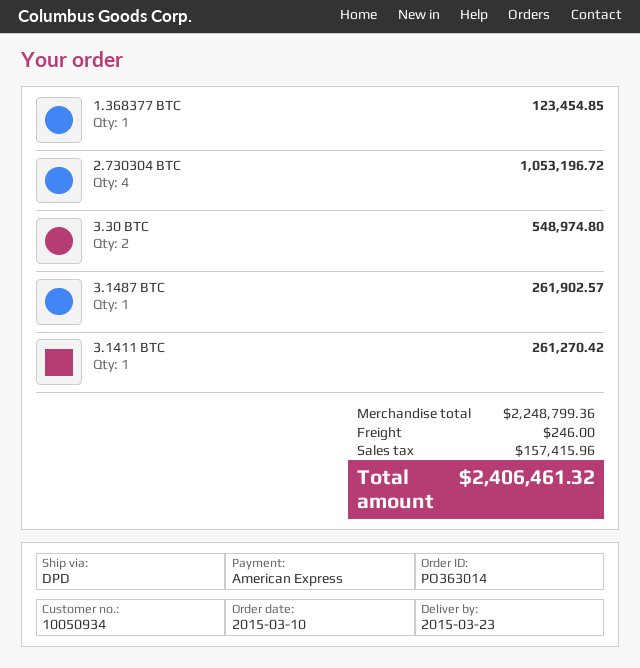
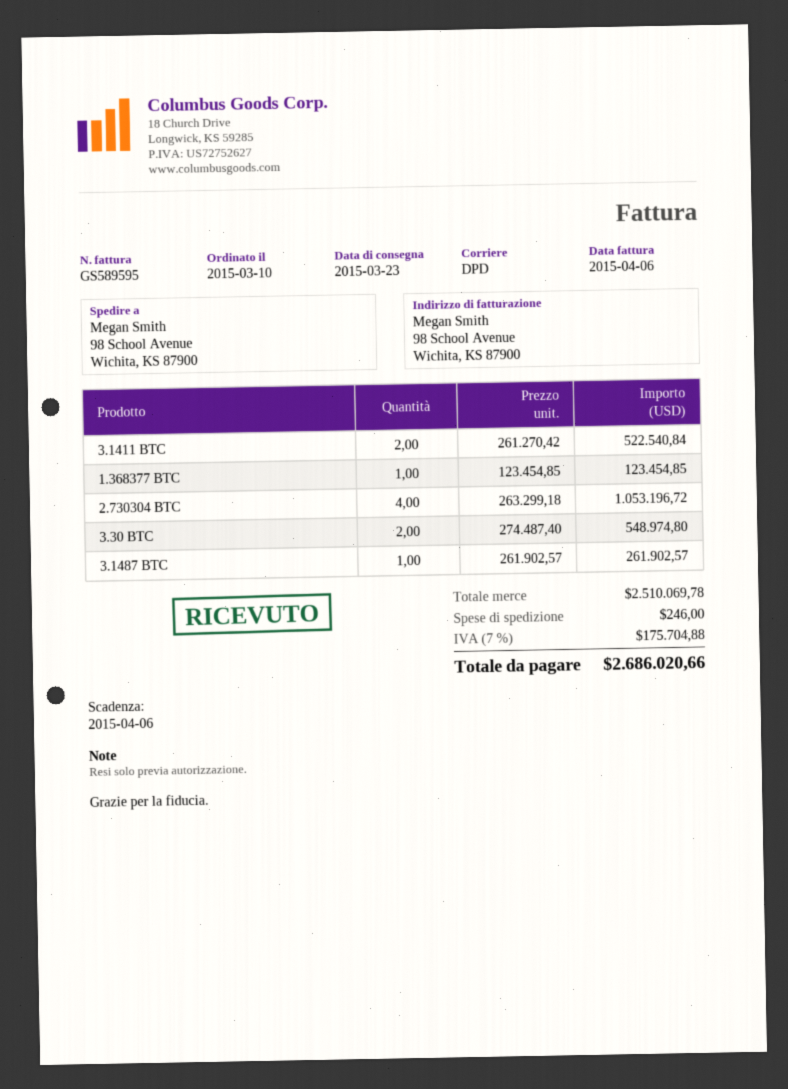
3.1411 BTC: 1 for 261270.42 -> 2 for 522540.84
subtotal: 2248799.36 -> 2510069.78
tax: 157415.96 -> 175704.88
total: 2406461.32 -> 2686020.66

